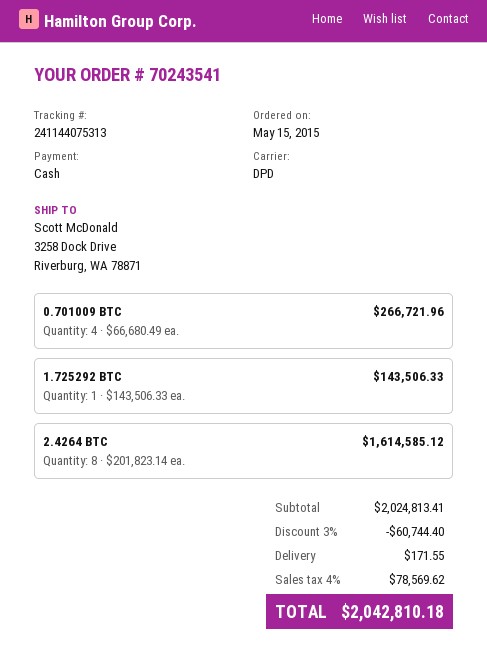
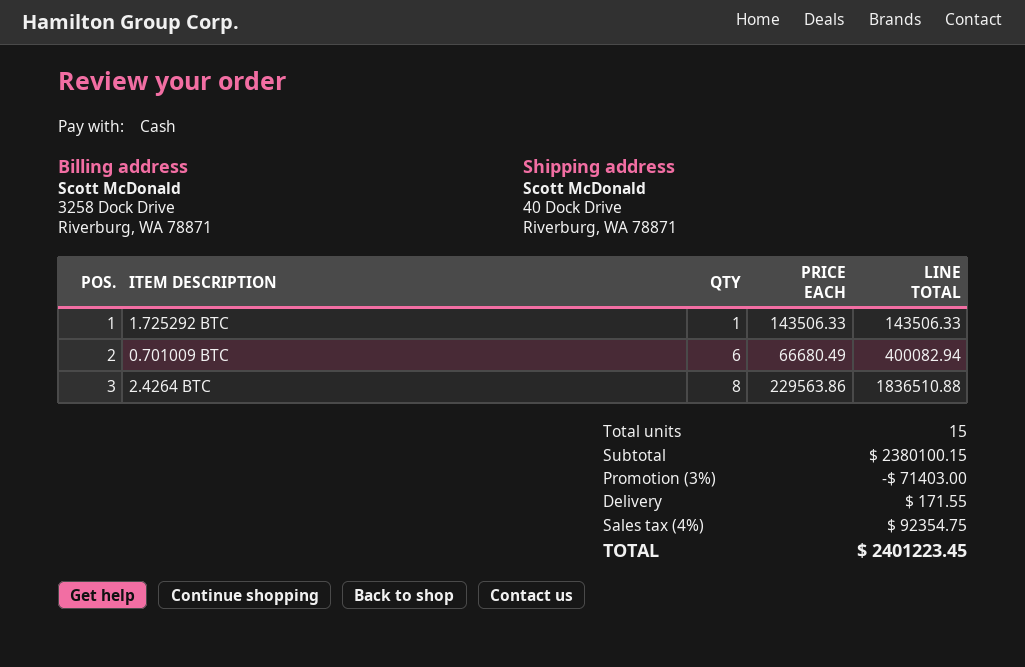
ship to: 3258 Dock Drive, Riverburg, WA 78871 -> 40 Dock Drive, Riverburg, WA 78871
0.701009 BTC: 4 x 66680.49 = 266721.96 -> 6 x 66680.49 = 400082.94
2.4264 BTC: 8 x 201823.14 = 1614585.12 -> 8 x 229563.86 = 1836510.88
subtotal: 2024813.41 -> 2380100.15
discount: 3% = 60744.40 -> 3% = 71403.00
tax: 4% = 78569.62 -> 4% = 92354.75
total: 2042810.18 -> 2401223.45

